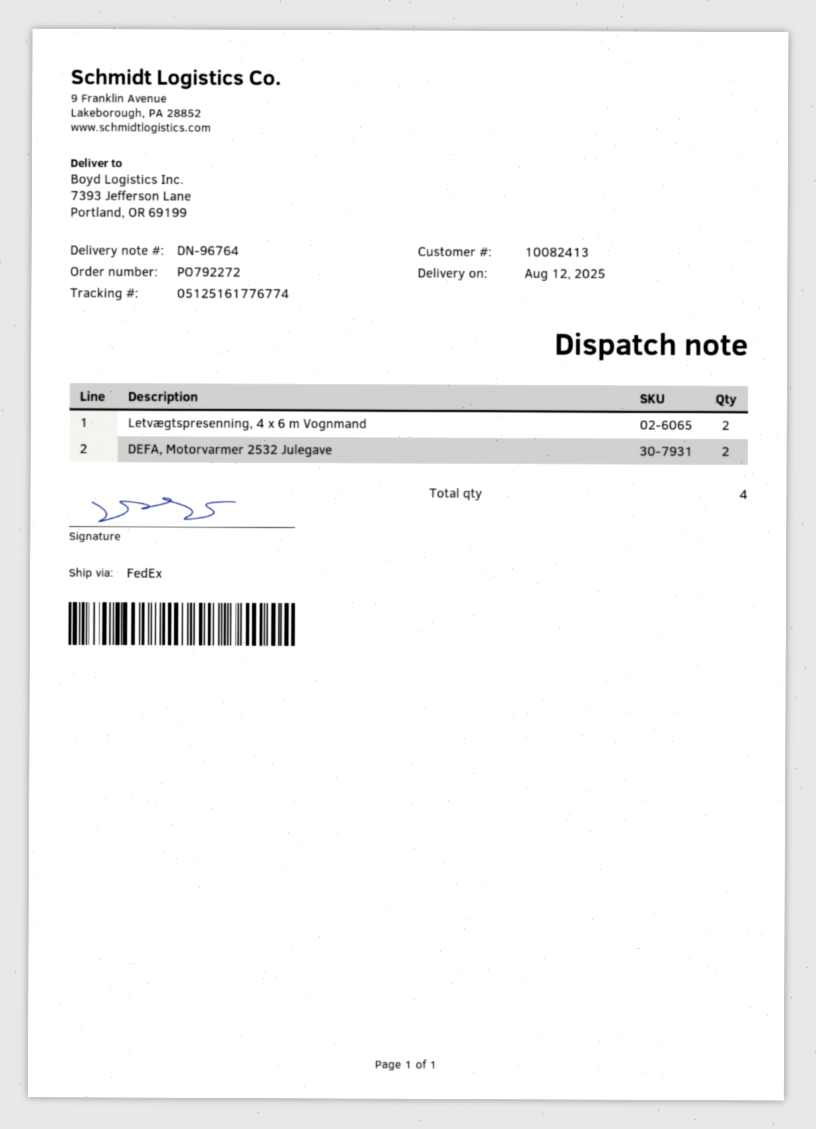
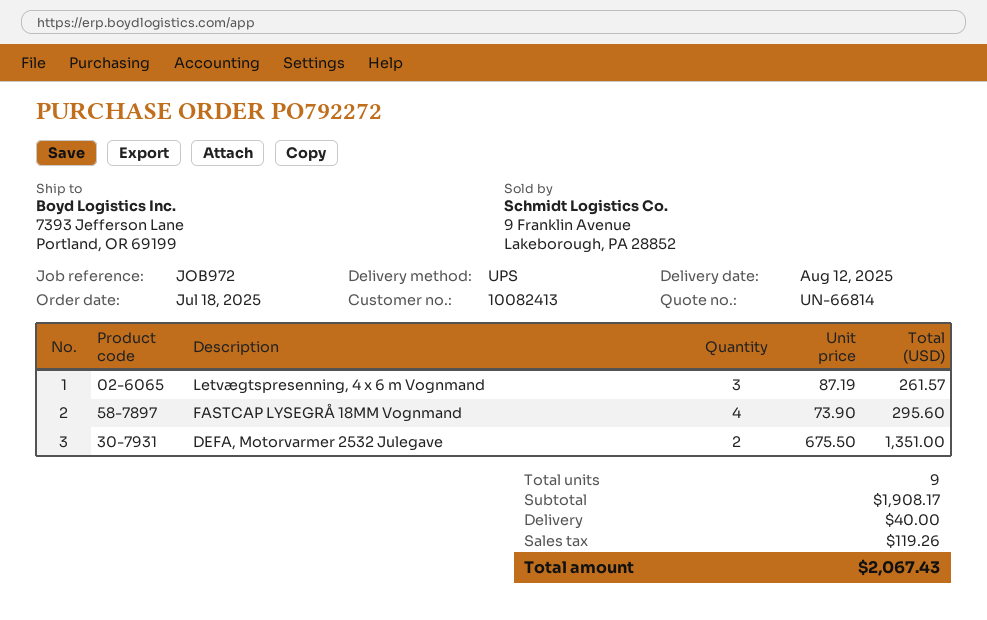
shipping method: FedEx -> UPS
Letvægtspresenning, 4 x 6 m Vognmand: 2 -> 3
FASTCAP LYSEGRÅ 18MM Vognmand: none -> 4
total quantity: 4 -> 9

